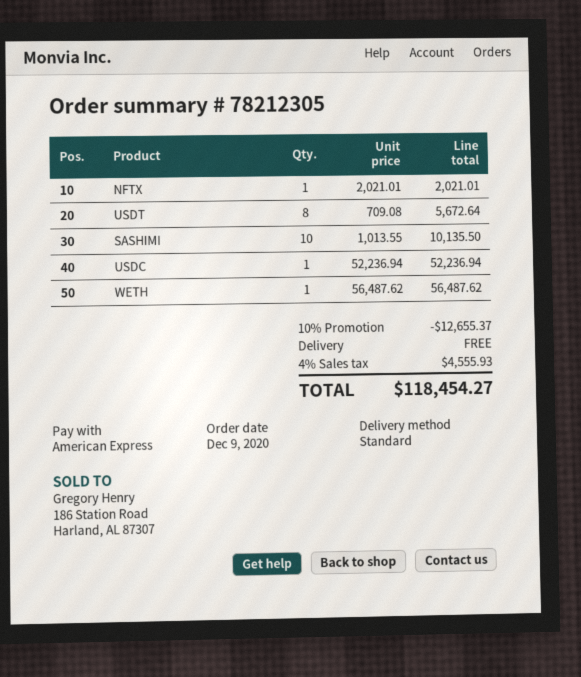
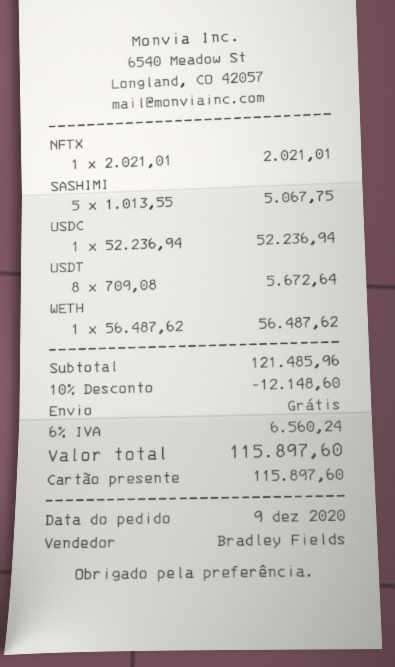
payment method: American Express -> gift card
SASHIMI: 10 x 1013.55 = 10135.50 -> 5 x 1013.55 = 5067.75
discount: 10% = 12655.37 -> 10% = 12148.60
tax: 4% = 4555.93 -> 6% = 6560.24
total: 118454.27 -> 115897.60

